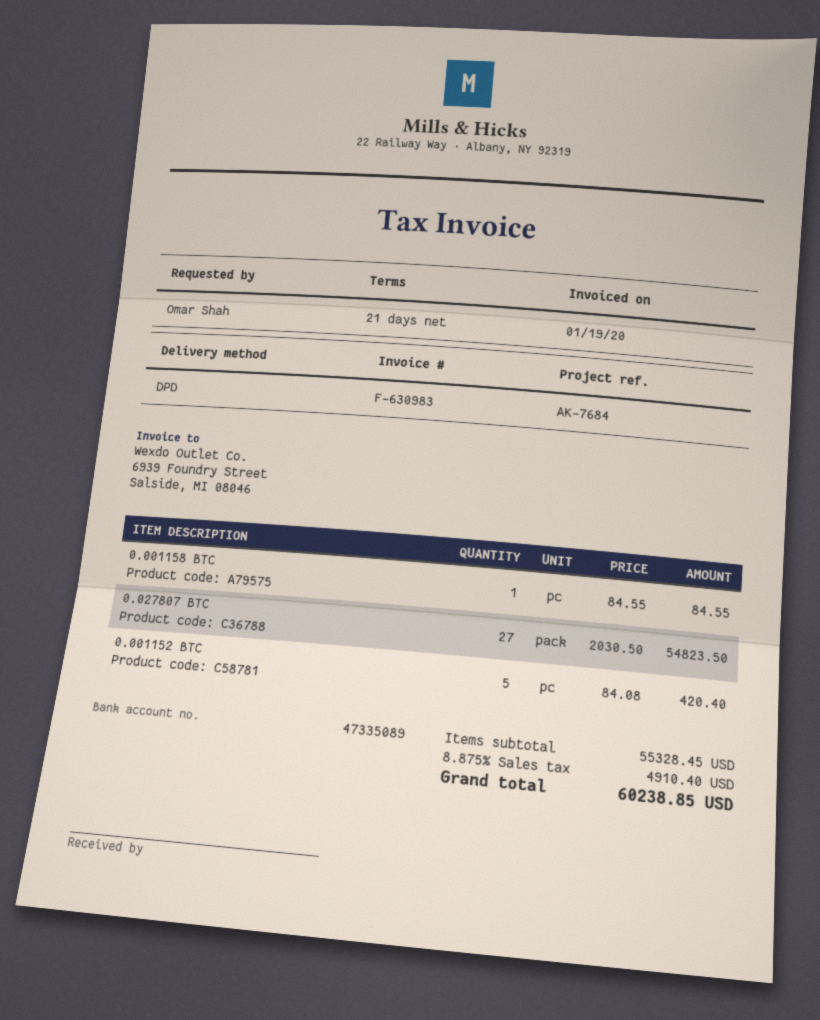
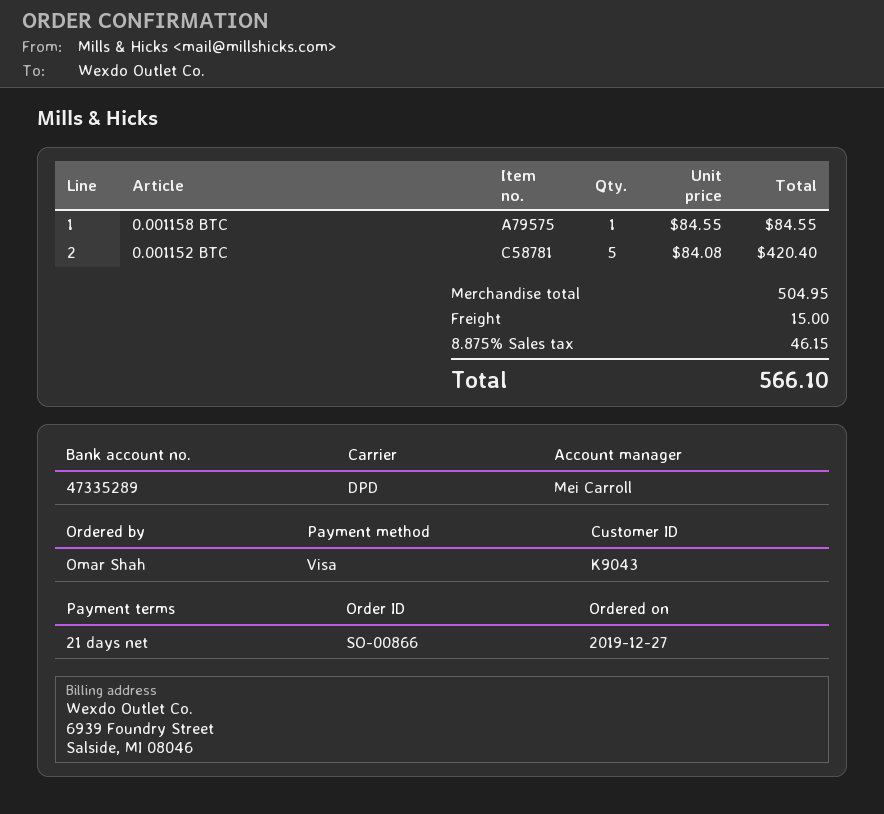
bank account: 47335089 -> 47335289
0.027807 BTC: 27 x 2030.50 = 54823.50 -> none
subtotal: 55328.45 -> 504.95
shipping: none -> 15.00
tax: 8.875% = 4910.40 -> 8.875% = 46.15
total: 60238.85 -> 566.10

